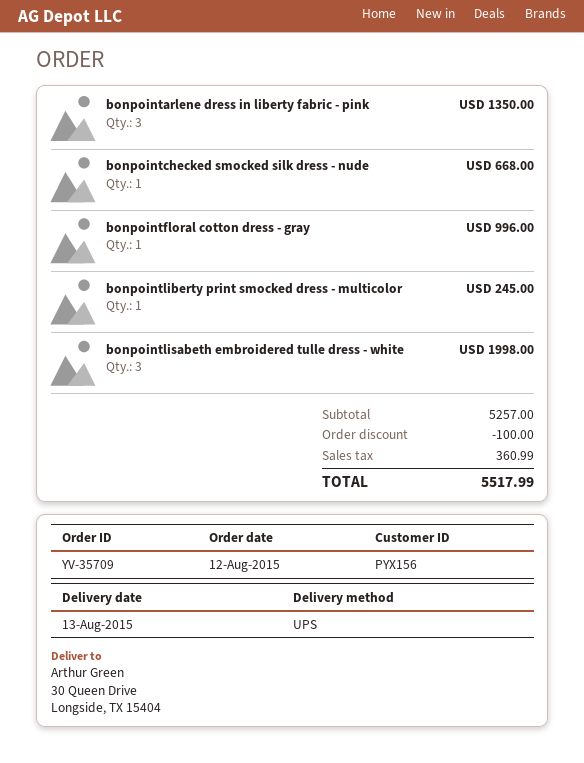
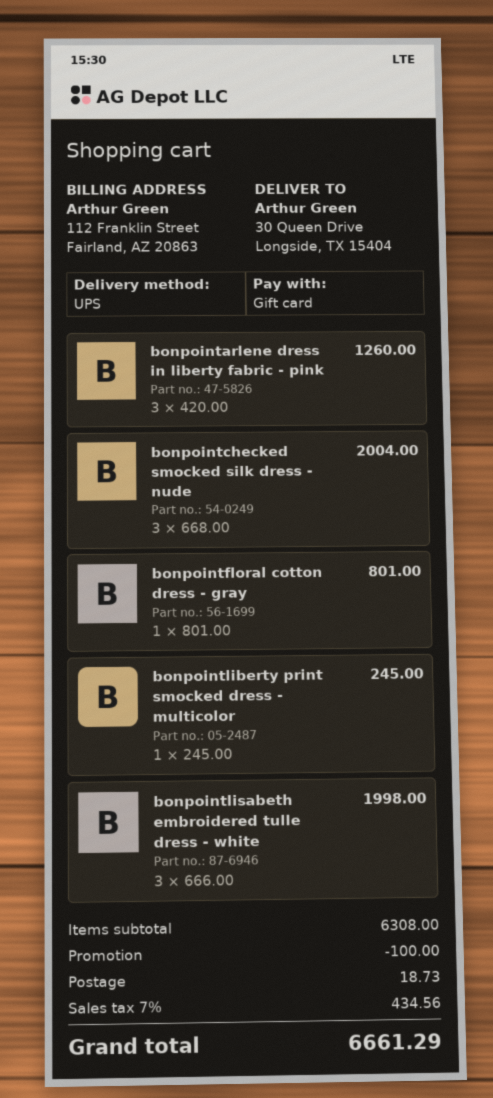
bonpointarlene dress in liberty fabric - pink: 3 for 1350.00 -> 3 for 1260.00
bonpointchecked smocked silk dress - nude: 1 for 668.00 -> 3 for 2004.00
bonpointfloral cotton dress - gray: 1 for 996.00 -> 1 for 801.00
subtotal: 5257.00 -> 6308.00
shipping: none -> 18.73
tax: 360.99 -> 434.56
total: 5517.99 -> 6661.29

